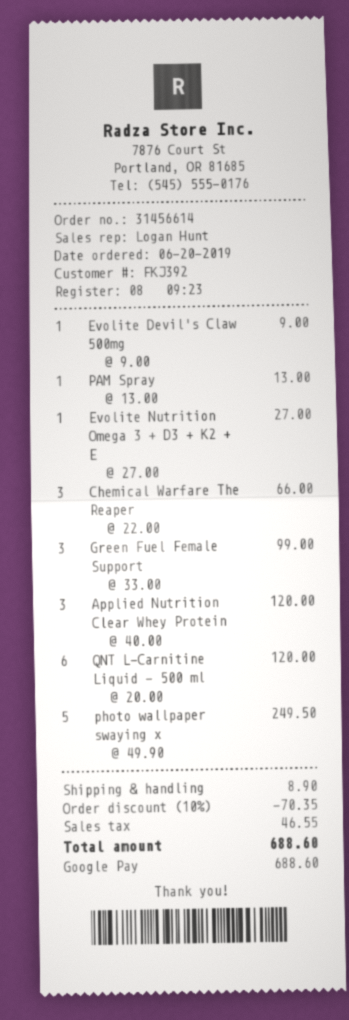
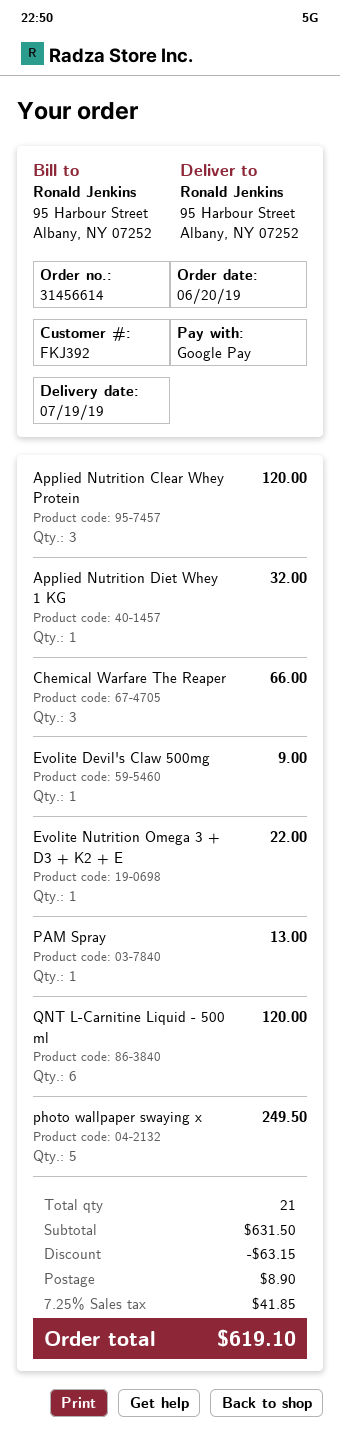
Evolite Nutrition Omega 3 + D3 + K2 + E: 1 for 27.00 -> 1 for 22.00
Green Fuel Female Support: 3 for 99.00 -> none
Applied Nutrition Diet Whey 1 KG: none -> 1 for 32.00
discount: 70.35 -> 63.15
tax: 46.55 -> 41.85
total: 688.60 -> 619.10

